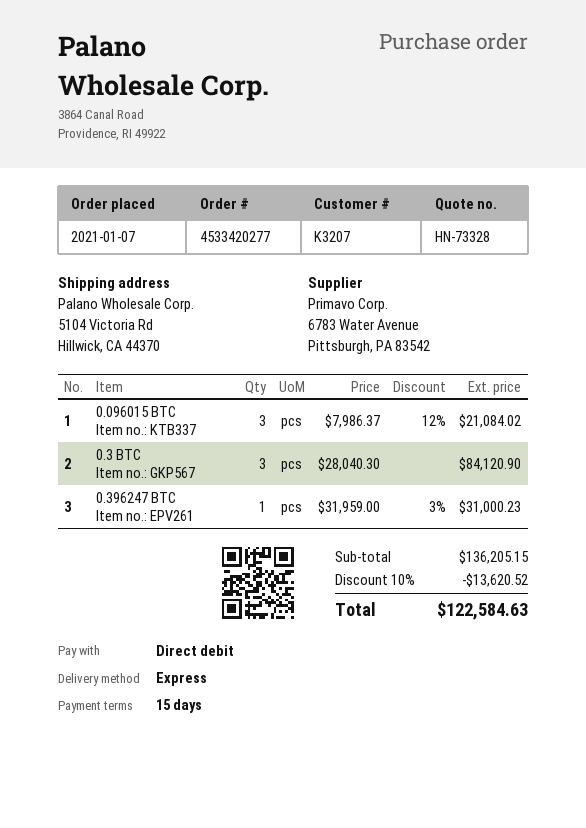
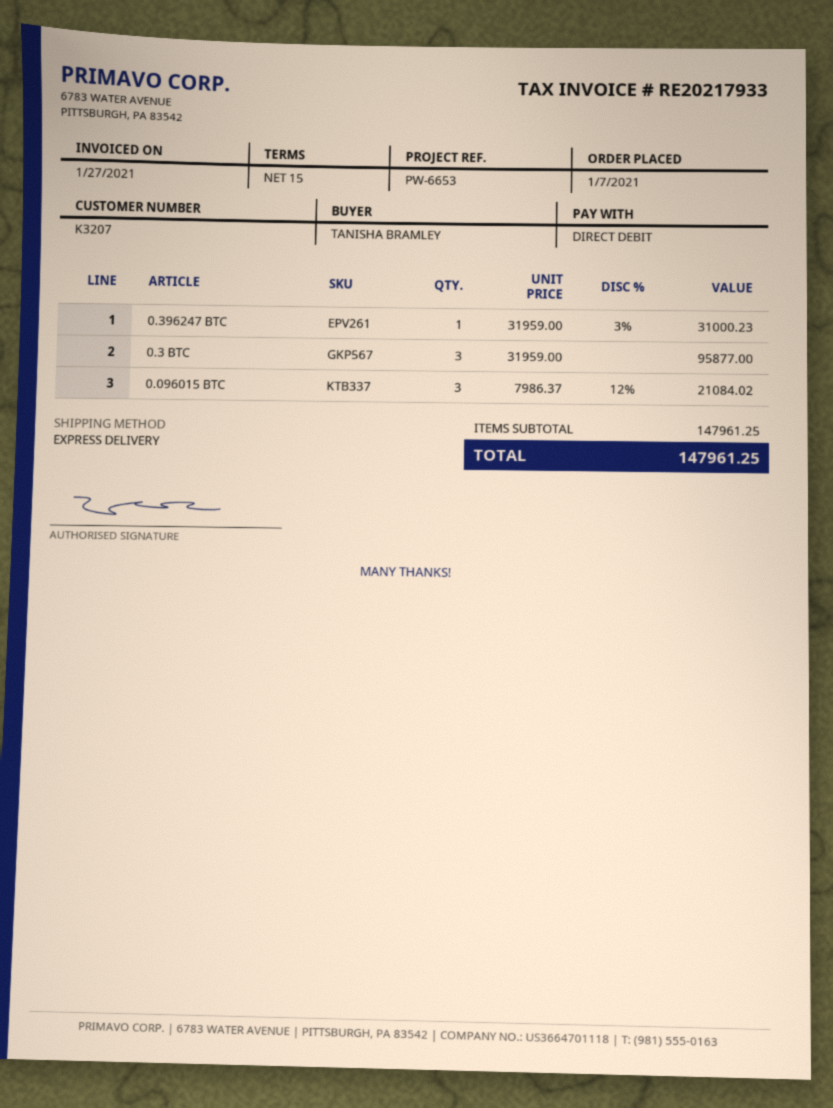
0.3 BTC: 3 x 28040.30 = 84120.90 -> 3 x 31959.00 = 95877.00
subtotal: 136205.15 -> 147961.25
discount: 10% = 13620.52 -> none
total: 122584.63 -> 147961.25

